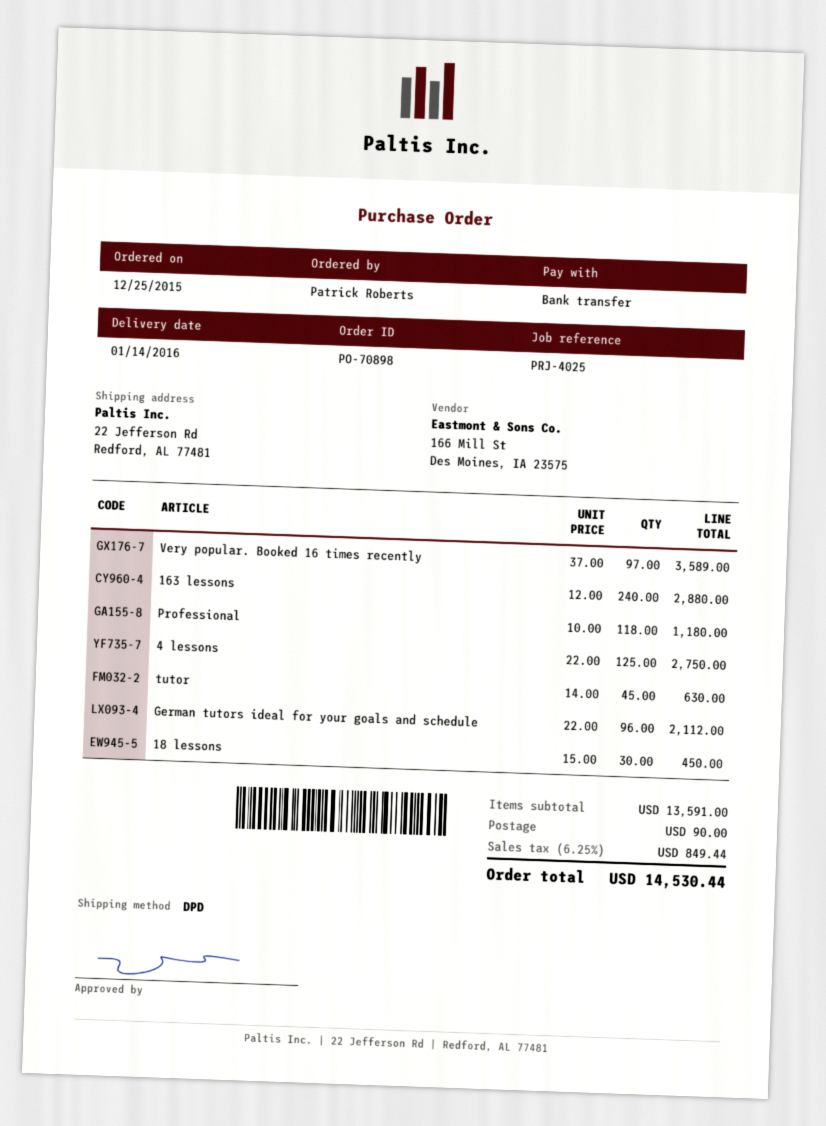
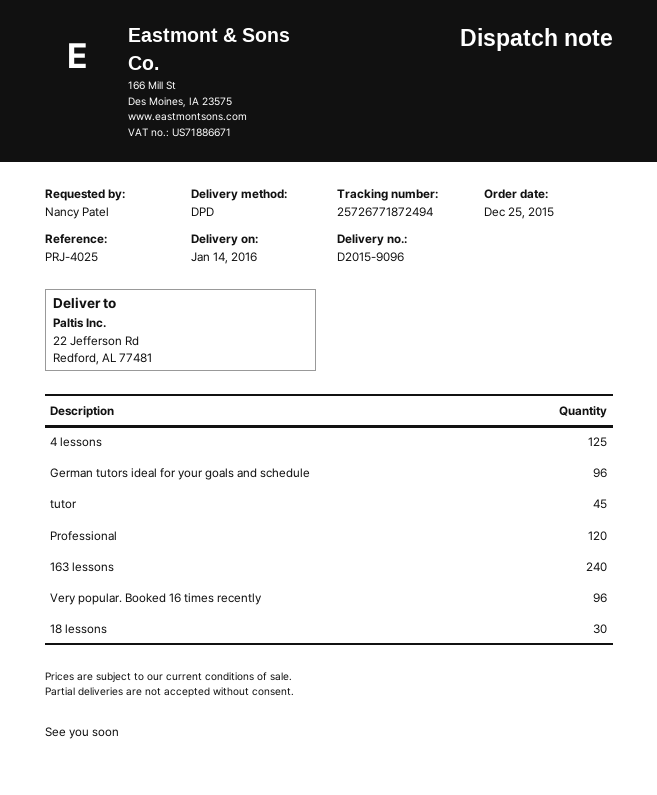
ordered by: Patrick Roberts -> Nancy Patel
Very popular. Booked 16 times recently: 97 -> 96
Professional: 118 -> 120

